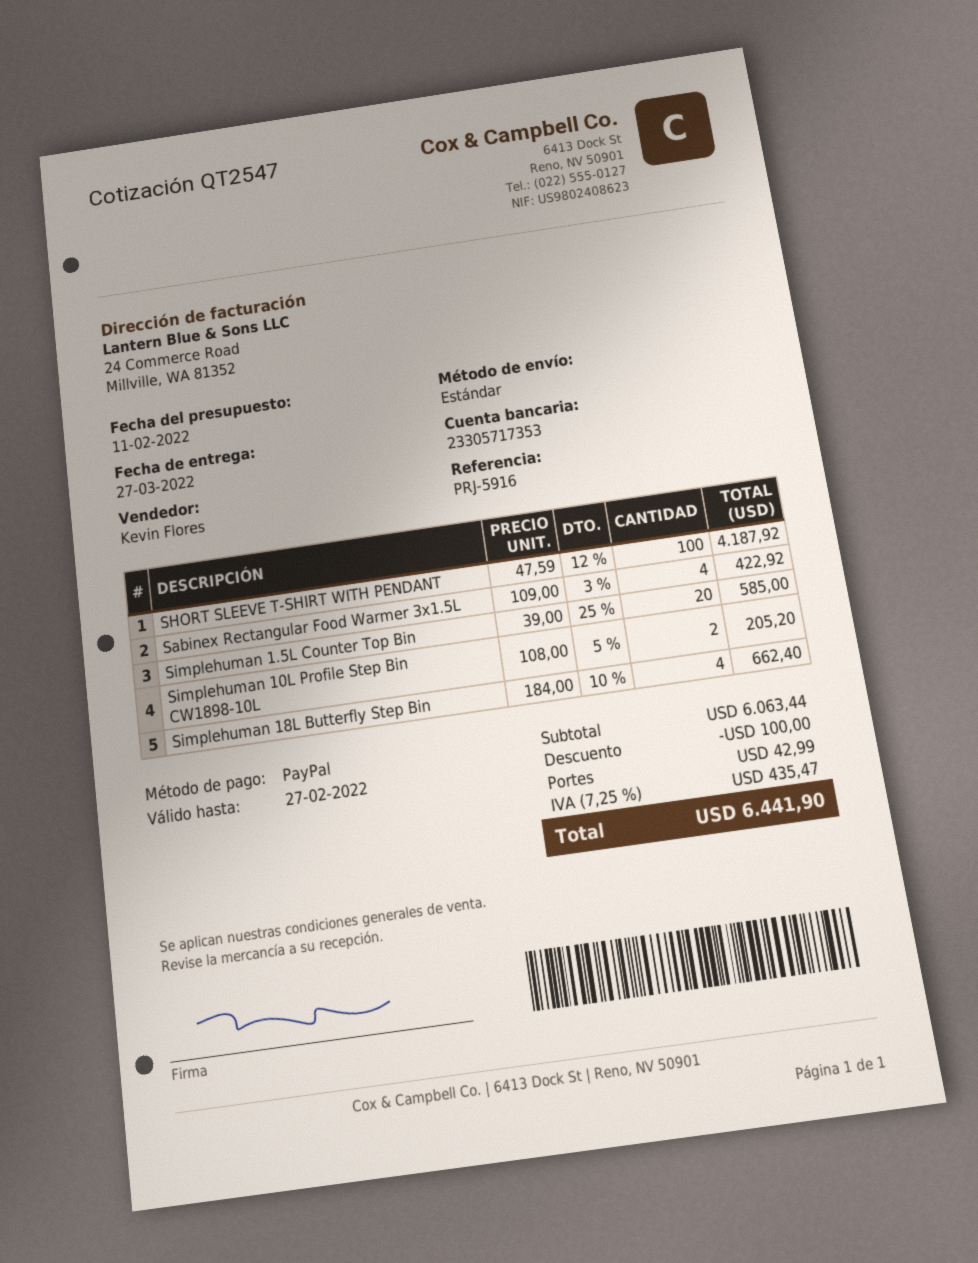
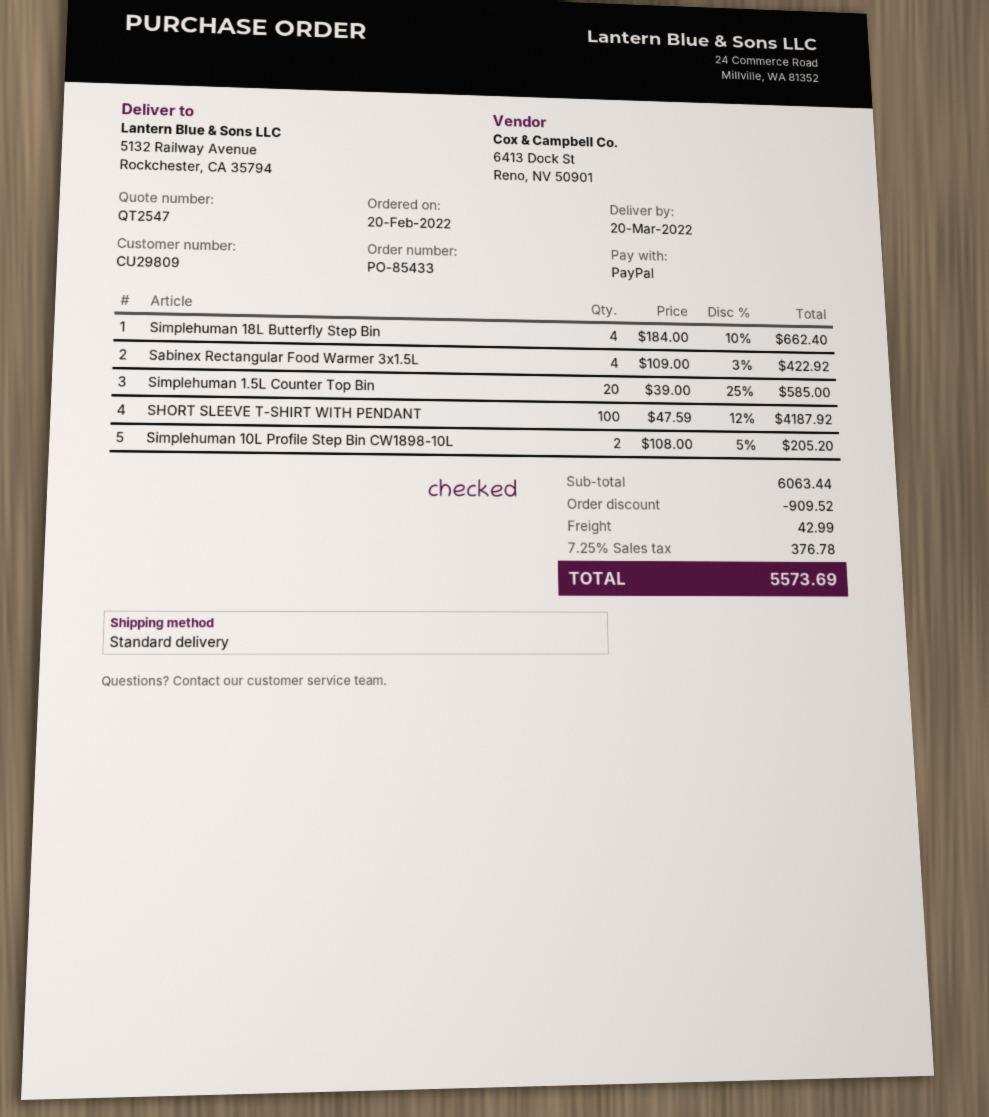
delivery date: 2022-03-27 -> 2022-03-20
discount: 100.00 -> 909.52
tax: 7.25% = 435.47 -> 7.25% = 376.78
total: 6441.90 -> 5573.69

